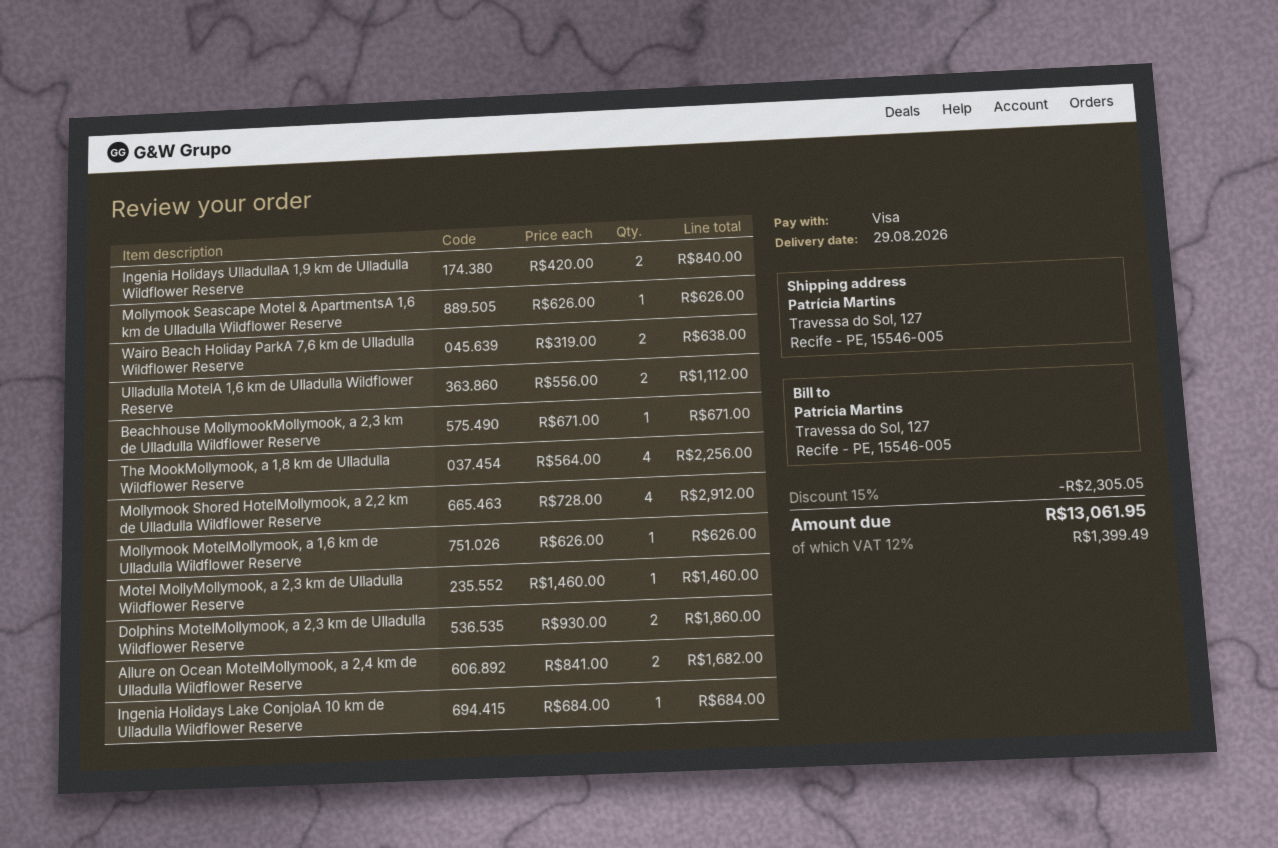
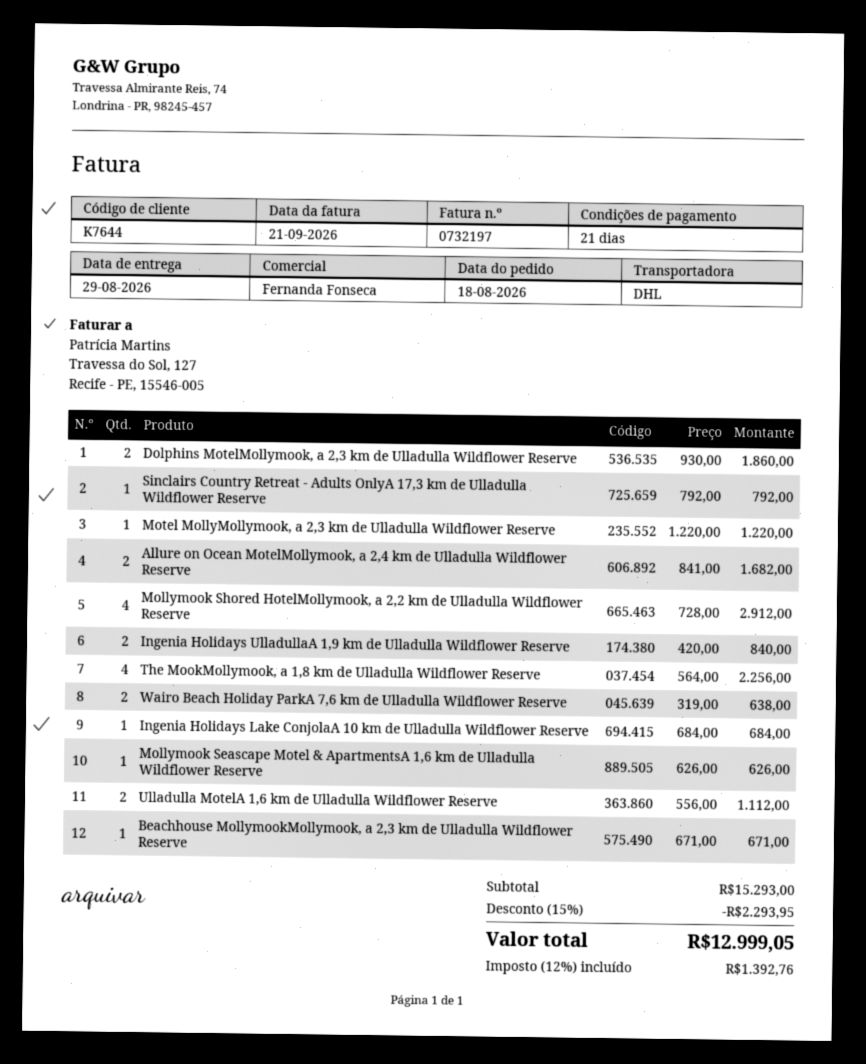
Mollymook MotelMollymook, a 1,6 km de Ulladulla Wildflower Reserve: 1 x 626.00 = 626.00 -> none
Motel MollyMollymook, a 2,3 km de Ulladulla Wildflower Reserve: 1 x 1460.00 = 1460.00 -> 1 x 1220.00 = 1220.00
Sinclairs Country Retreat - Adults OnlyA 17,3 km de Ulladulla Wildflower Reserve: none -> 1 x 792.00 = 792.00
discount: 15% = 2305.05 -> 15% = 2293.95
tax: 12% = 1399.49 -> 12% = 1392.76
total: 13061.95 -> 12999.05

